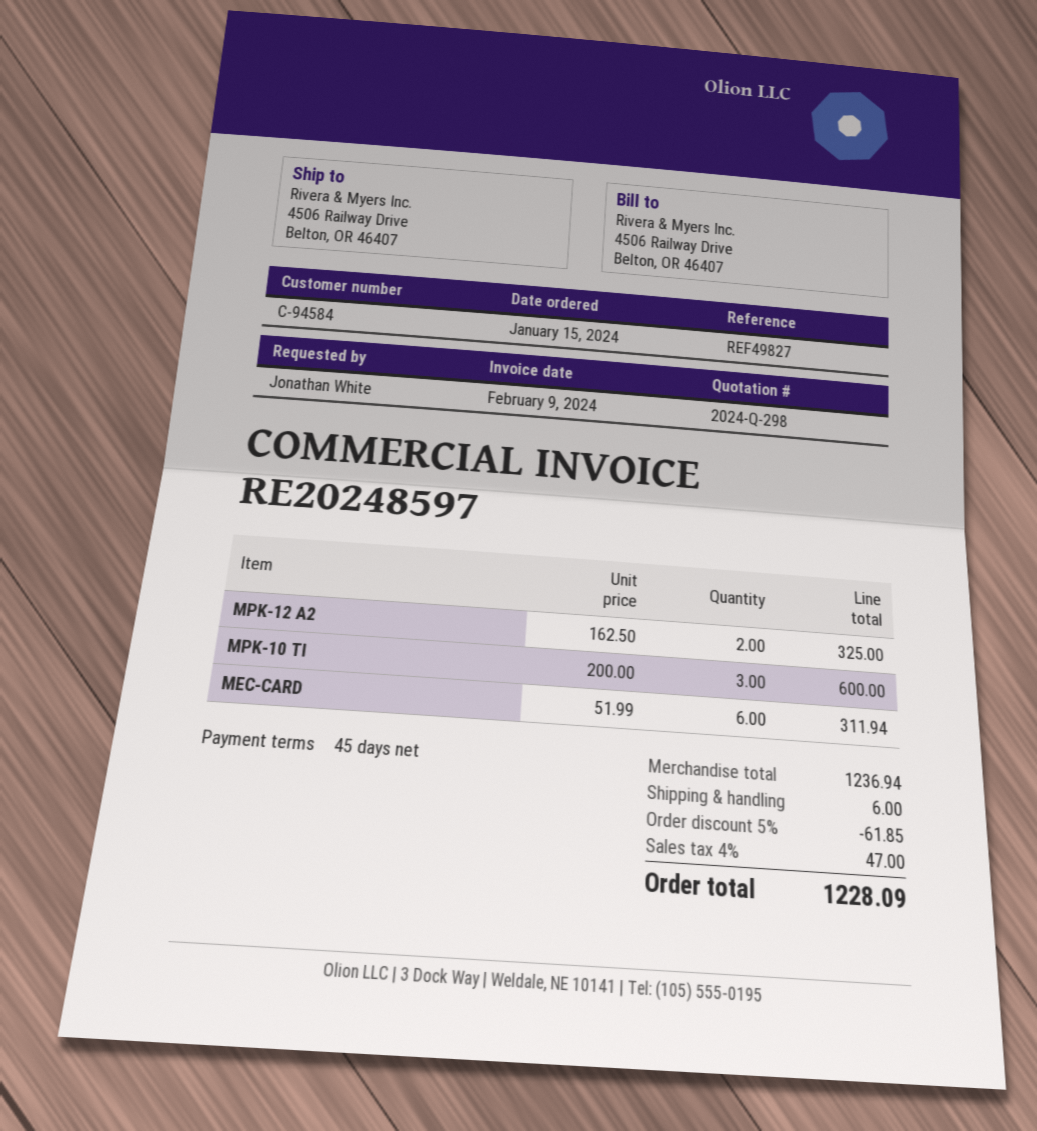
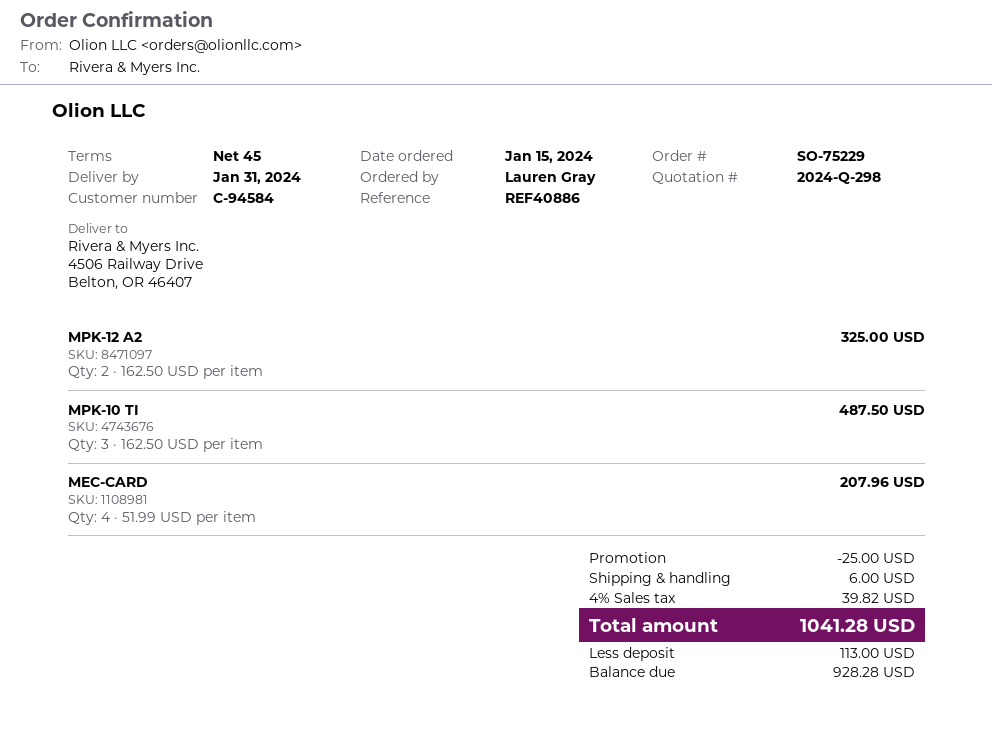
reference: REF49827 -> REF40886
ordered by: Jonathan White -> Lauren Gray
MPK-10 TI: 3 x 200.00 = 600.00 -> 3 x 162.50 = 487.50
MEC-CARD: 6 x 51.99 = 311.94 -> 4 x 51.99 = 207.96
discount: 61.85 -> 25.00
tax: 4% = 47.00 -> 4% = 39.82
total: 1228.09 -> 1041.28

